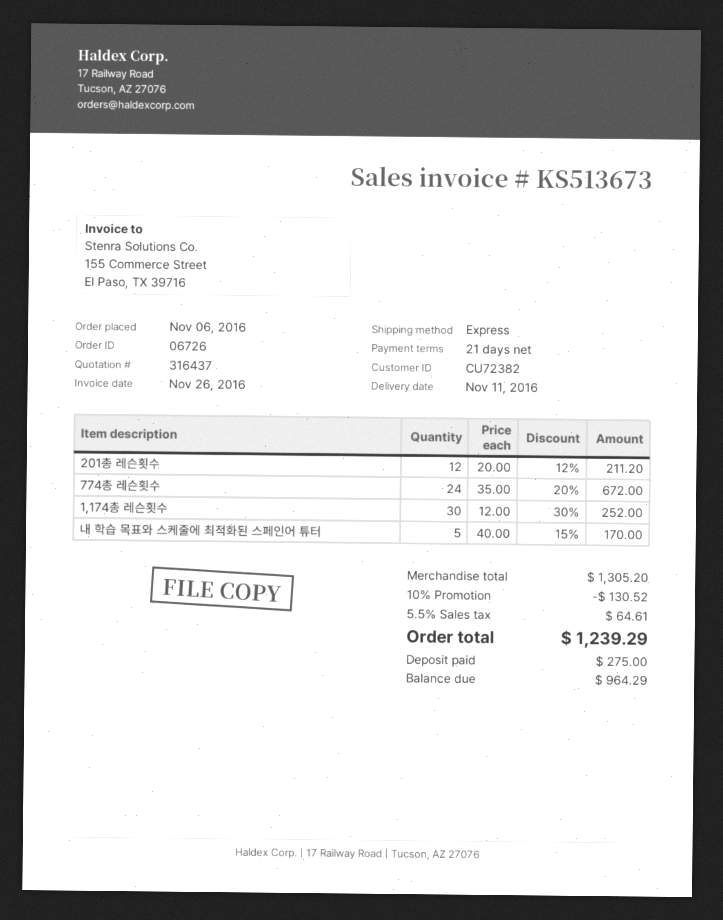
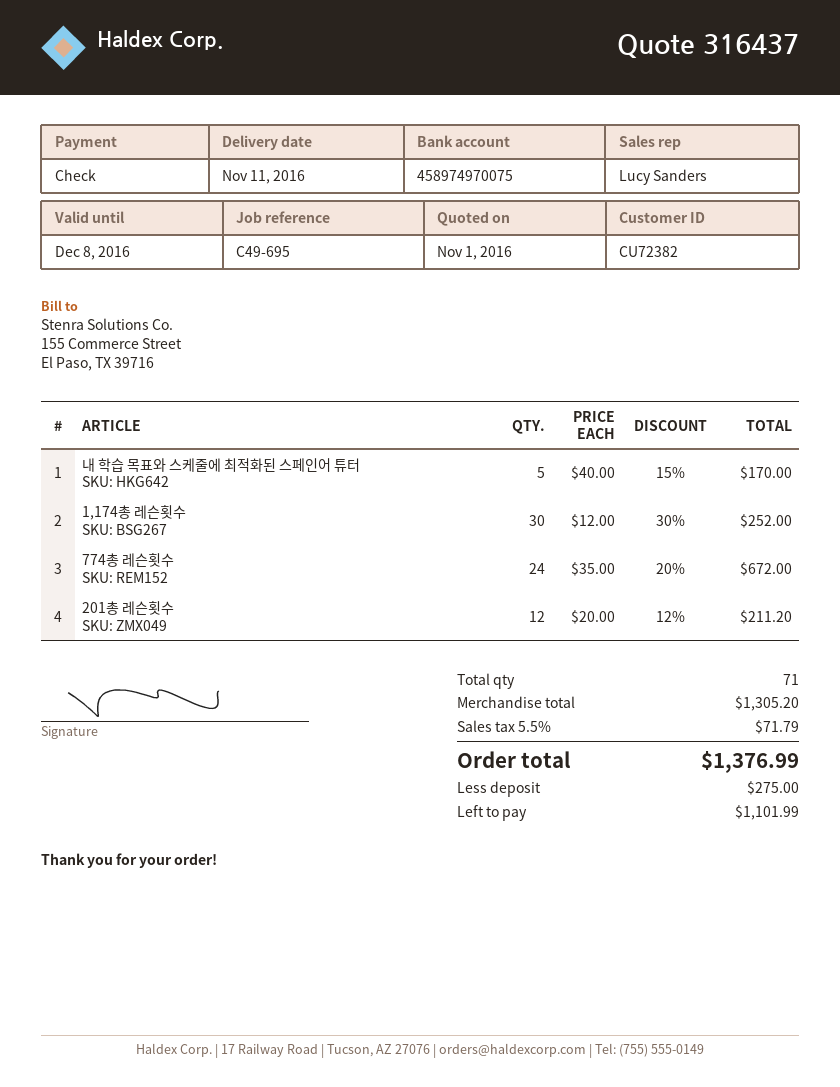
discount: 10% = 130.52 -> none
tax: 5.5% = 64.61 -> 5.5% = 71.79
total: 1239.29 -> 1376.99
balance: 964.29 -> 1101.99

